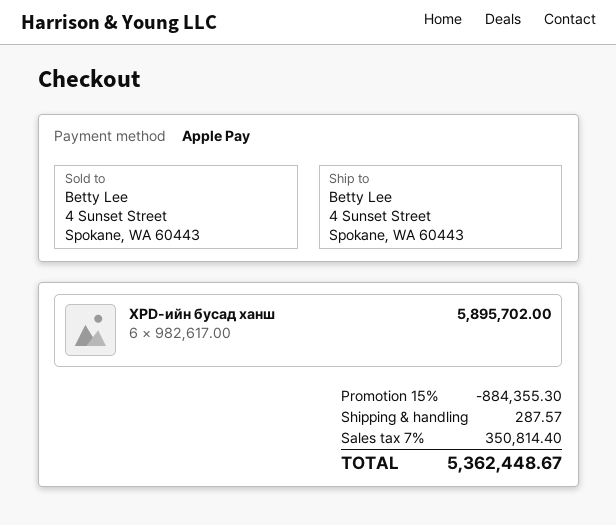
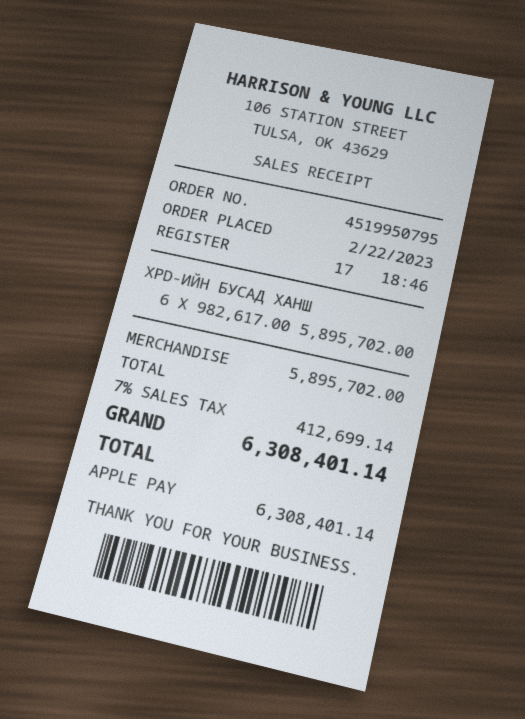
discount: 15% = 884355.30 -> none
shipping: 287.57 -> none
tax: 7% = 350814.40 -> 7% = 412699.14
total: 5362448.67 -> 6308401.14

